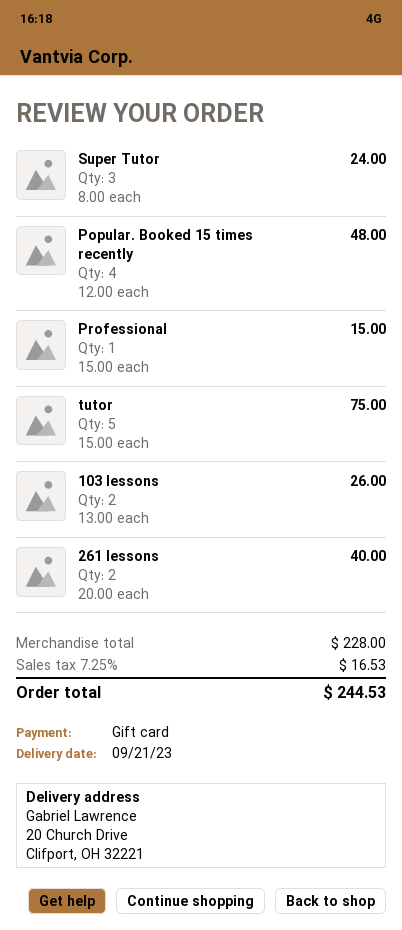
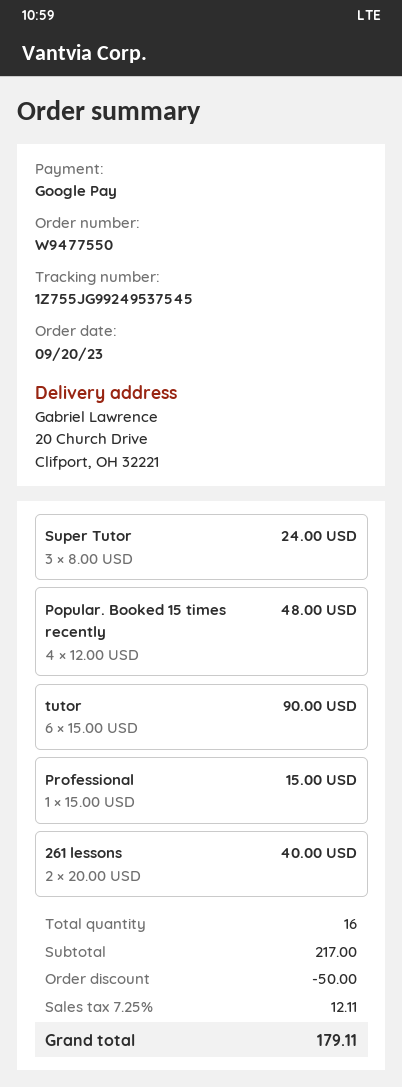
payment method: gift card -> Google Pay
tutor: 5 x 15.00 = 75.00 -> 6 x 15.00 = 90.00
103 lessons: 2 x 13.00 = 26.00 -> none
subtotal: 228.00 -> 217.00
discount: none -> 50.00
tax: 7.25% = 16.53 -> 7.25% = 12.11
total: 244.53 -> 179.11

